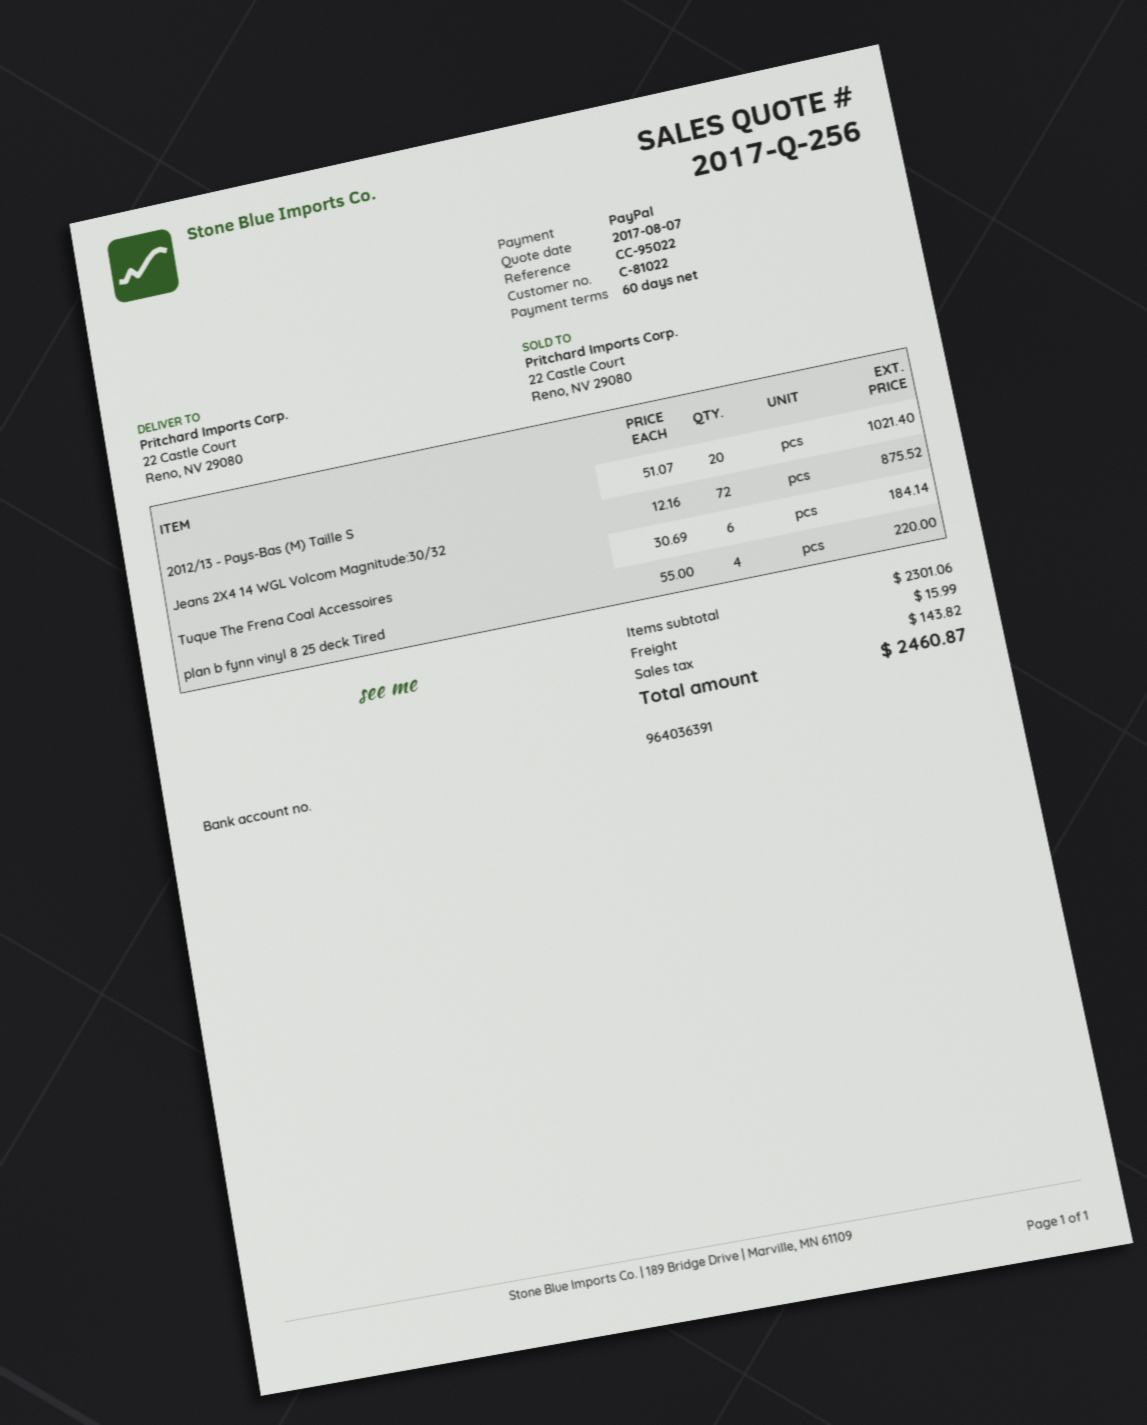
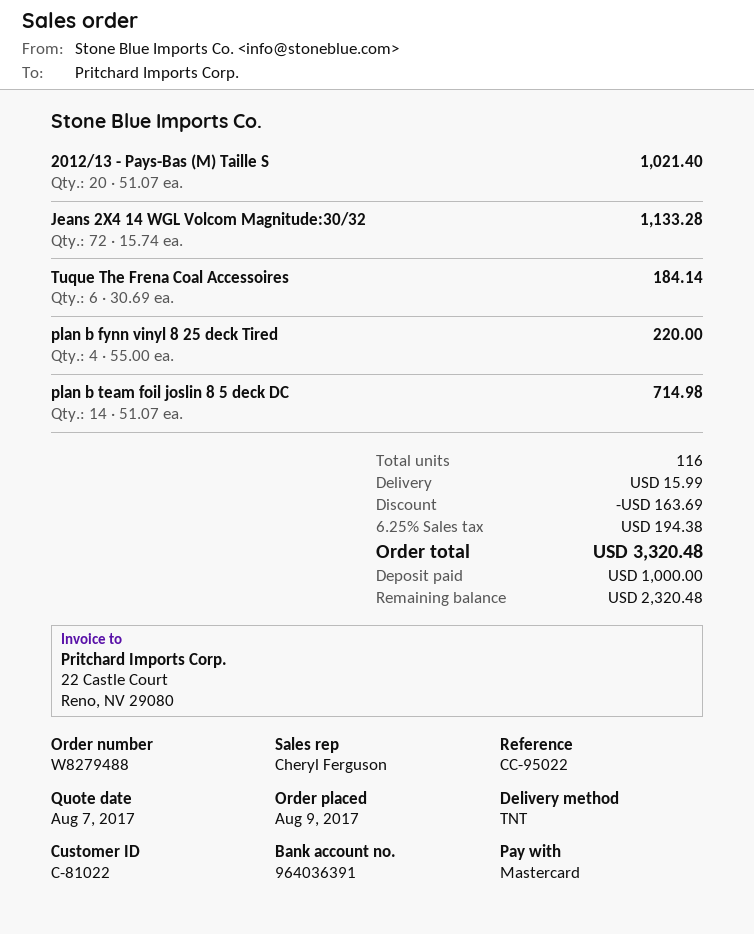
payment method: PayPal -> Mastercard
Jeans 2X4 14 WGL Volcom Magnitude:30/32: 72 x 12.16 = 875.52 -> 72 x 15.74 = 1133.28
plan b team foil joslin 8 5 deck DC: none -> 14 x 51.07 = 714.98
discount: none -> 163.69
tax: 143.82 -> 194.38
total: 2460.87 -> 3320.48

